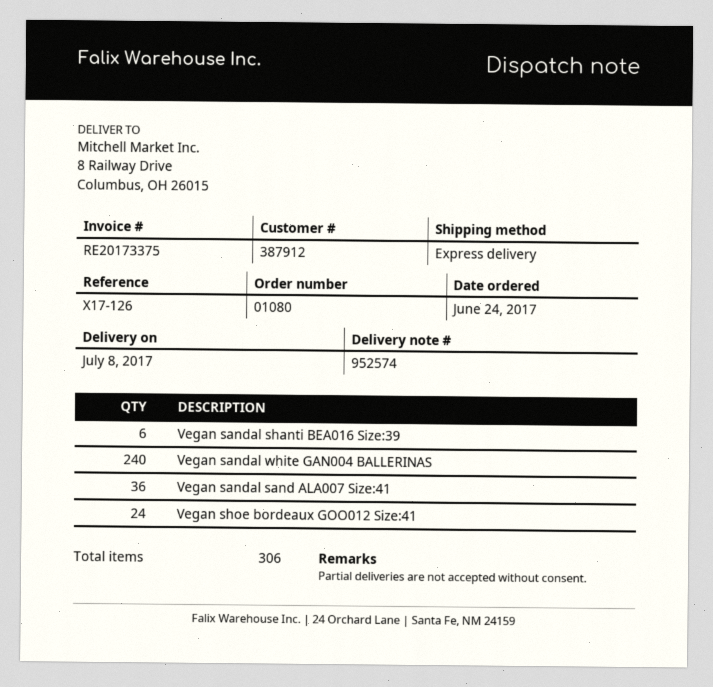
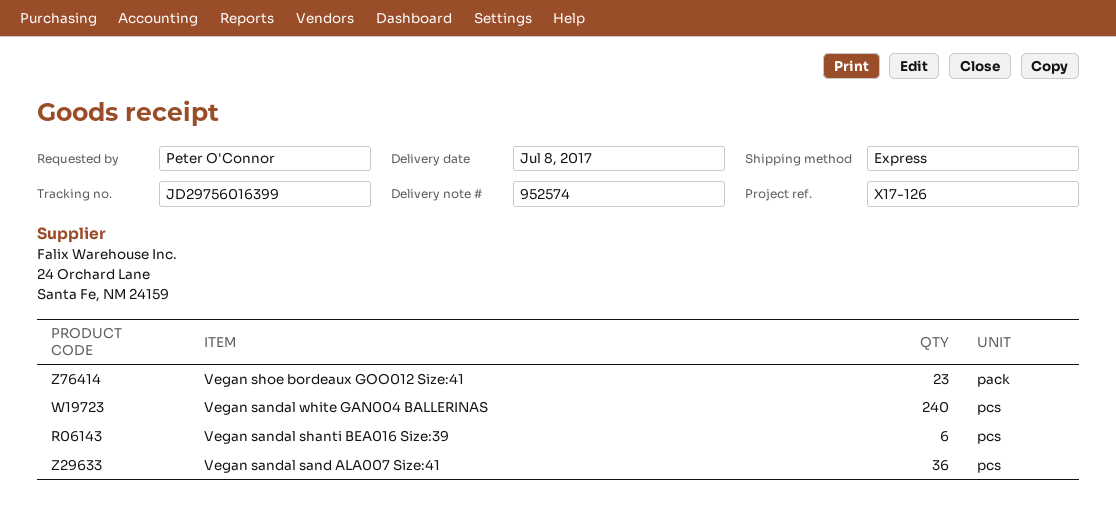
Vegan shoe bordeaux GOO012 Size:41: 24 -> 23

